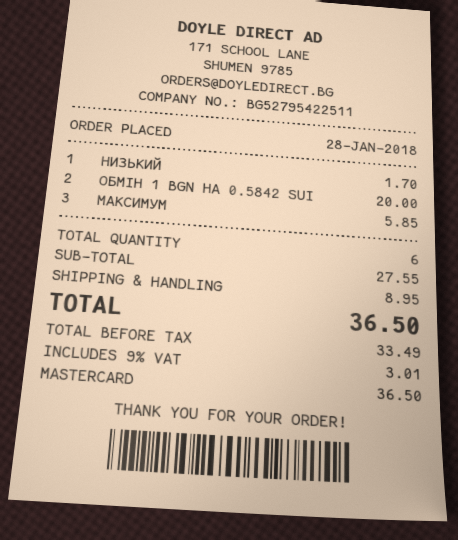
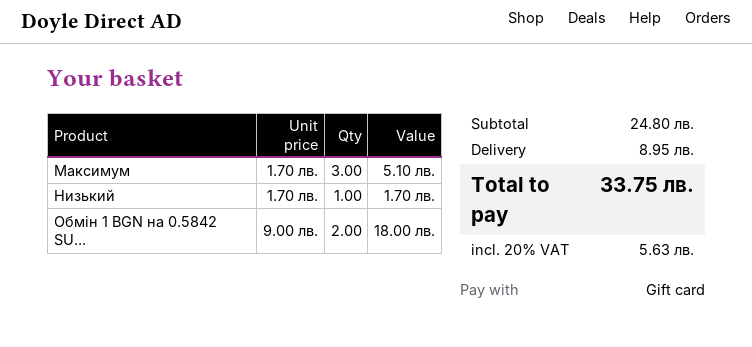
payment method: Mastercard -> gift card
ОБМІН 1 BGN НА 0.5842 SUI: 2 for 20.00 -> 2 for 18.00
МАКСИМУМ: 3 for 5.85 -> 3 for 5.10
subtotal: 27.55 -> 24.80
tax: 9% = 3.01 -> 20% = 5.63
total: 36.50 -> 33.75

